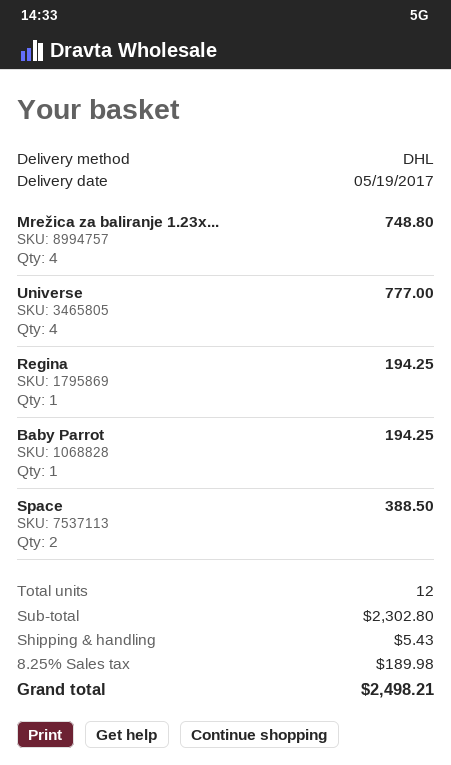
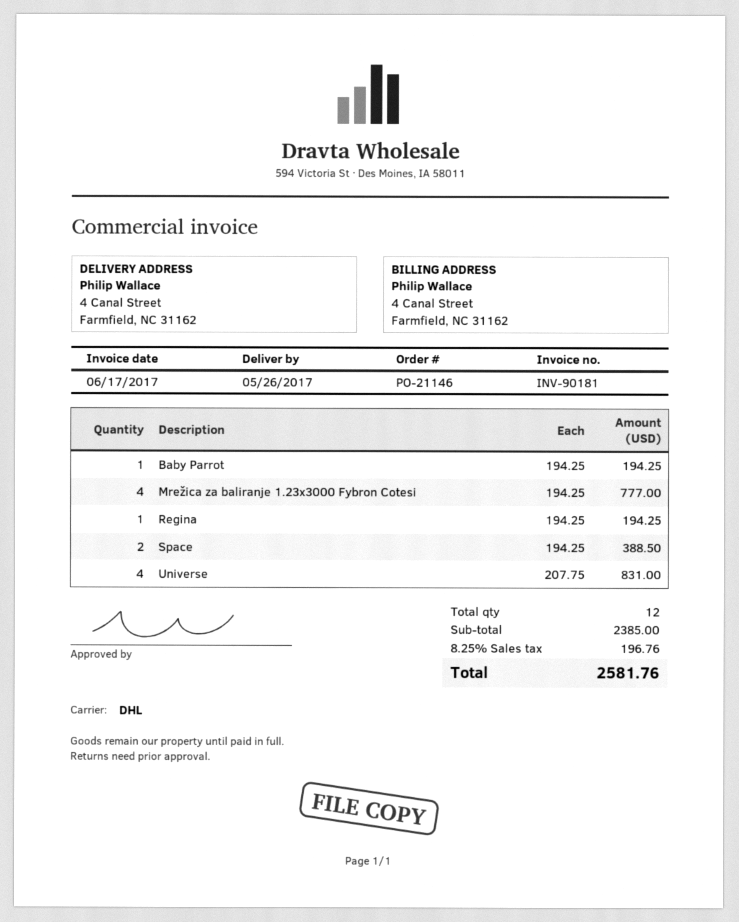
delivery date: 2017-05-19 -> 2017-05-26
Mrežica za baliranje 1.23x...: 4 for 748.80 -> 4 for 777.00
Universe: 4 for 777.00 -> 4 for 831.00
subtotal: 2302.80 -> 2385.00
shipping: 5.43 -> none
tax: 8.25% = 189.98 -> 8.25% = 196.76
total: 2498.21 -> 2581.76

